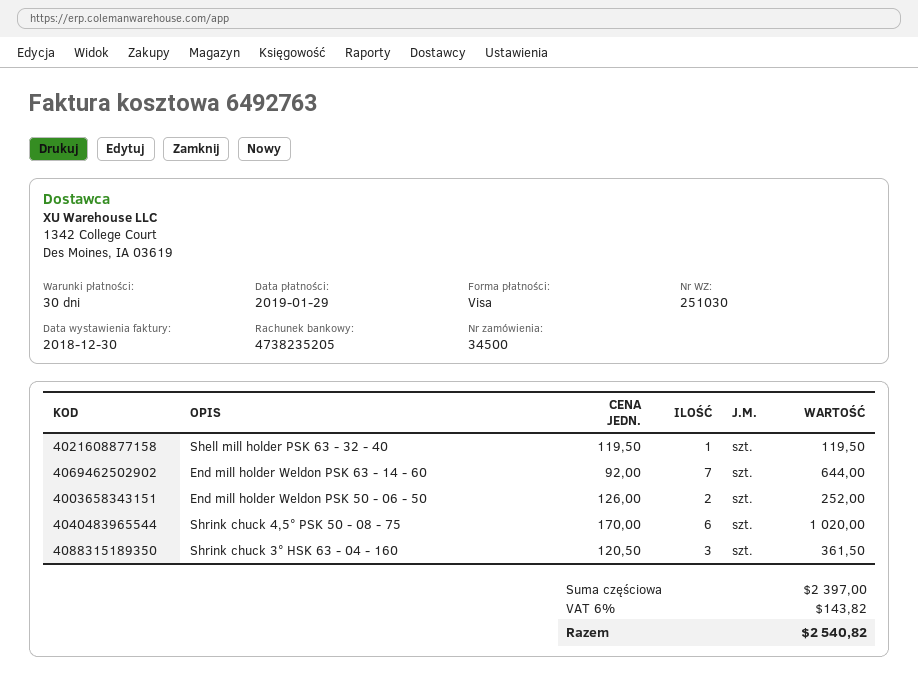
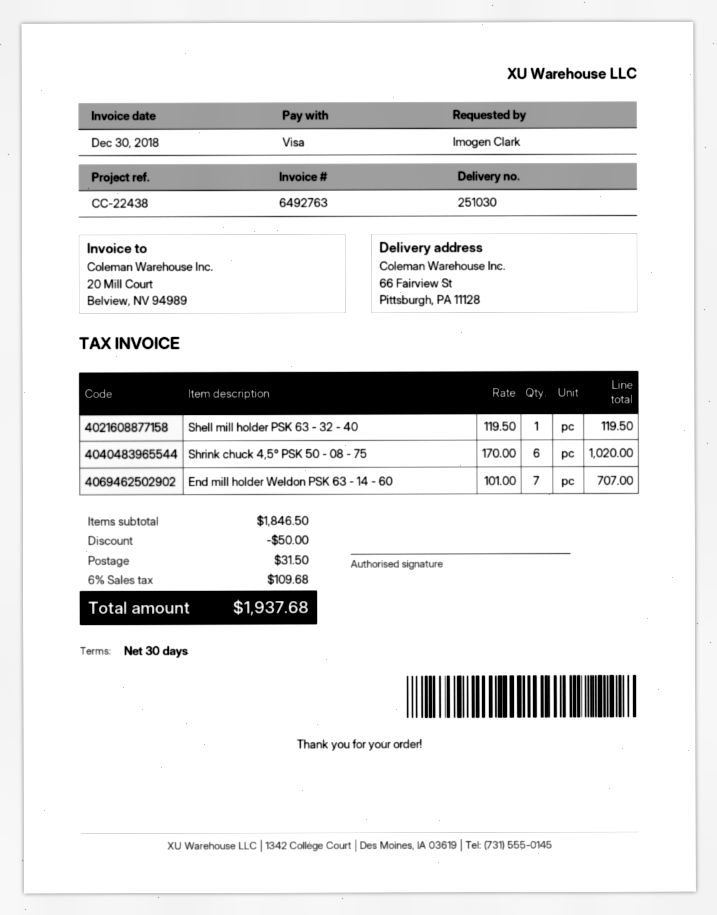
End mill holder Weldon PSK 63 - 14 - 60: 7 x 92.00 = 644.00 -> 7 x 101.00 = 707.00
End mill holder Weldon PSK 50 - 06 - 50: 2 x 126.00 = 252.00 -> none
Shrink chuck 3° HSK 63 - 04 - 160: 3 x 120.50 = 361.50 -> none
subtotal: 2397.00 -> 1846.50
discount: none -> 50.00
shipping: none -> 31.50
tax: 6% = 143.82 -> 6% = 109.68
total: 2540.82 -> 1937.68

